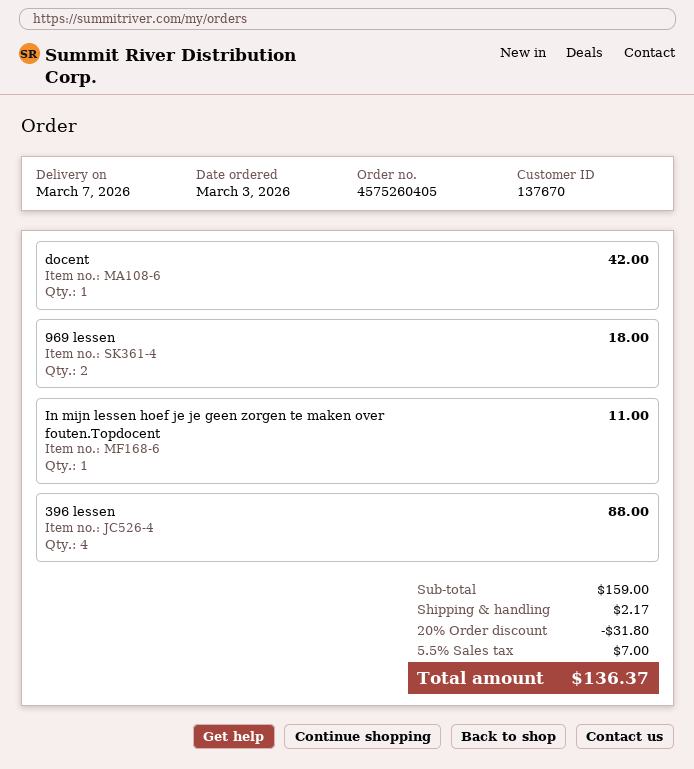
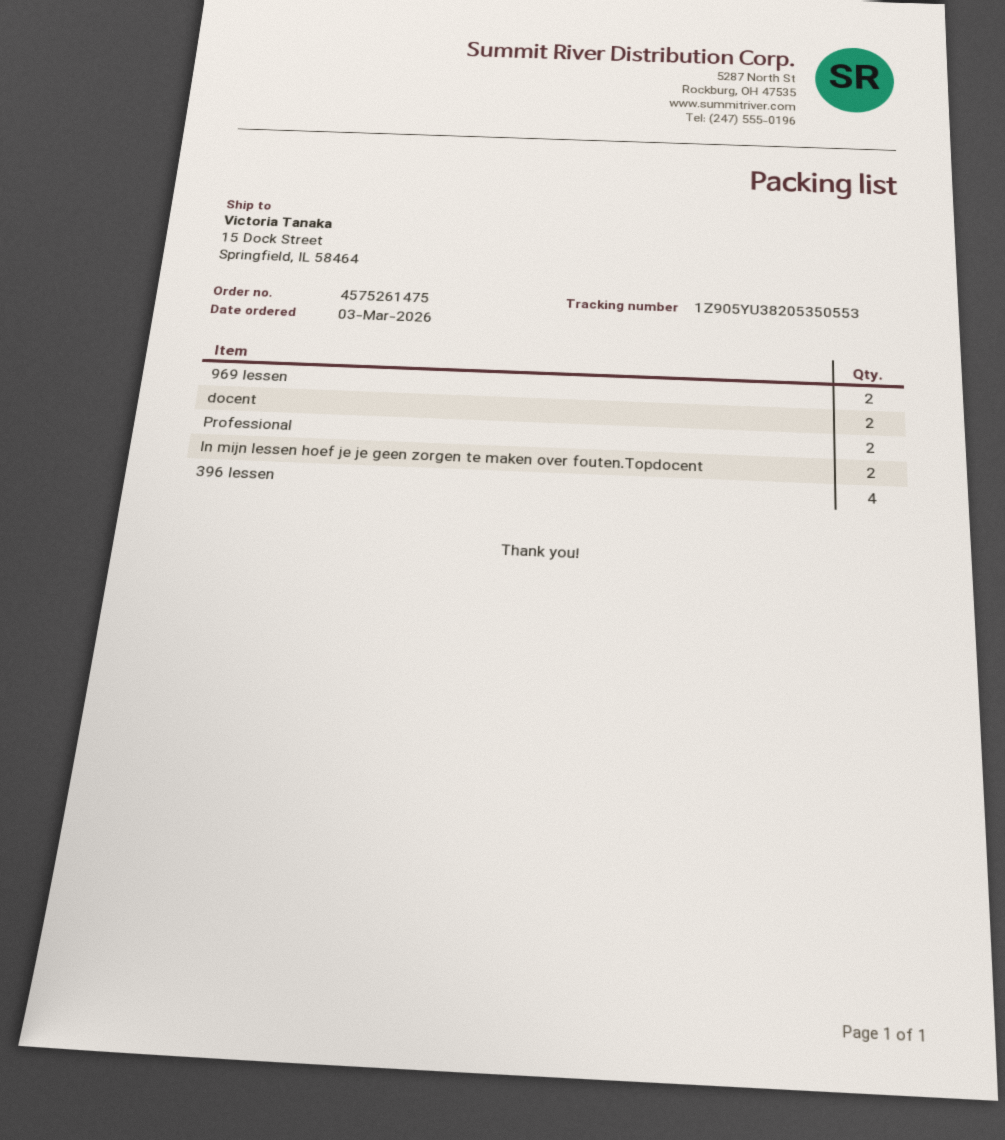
order number: 4575260405 -> 4575261475
docent: 1 -> 2
In mijn lessen hoef je je geen zorgen te maken over fouten.Topdocent: 1 -> 2
Professional: none -> 2

